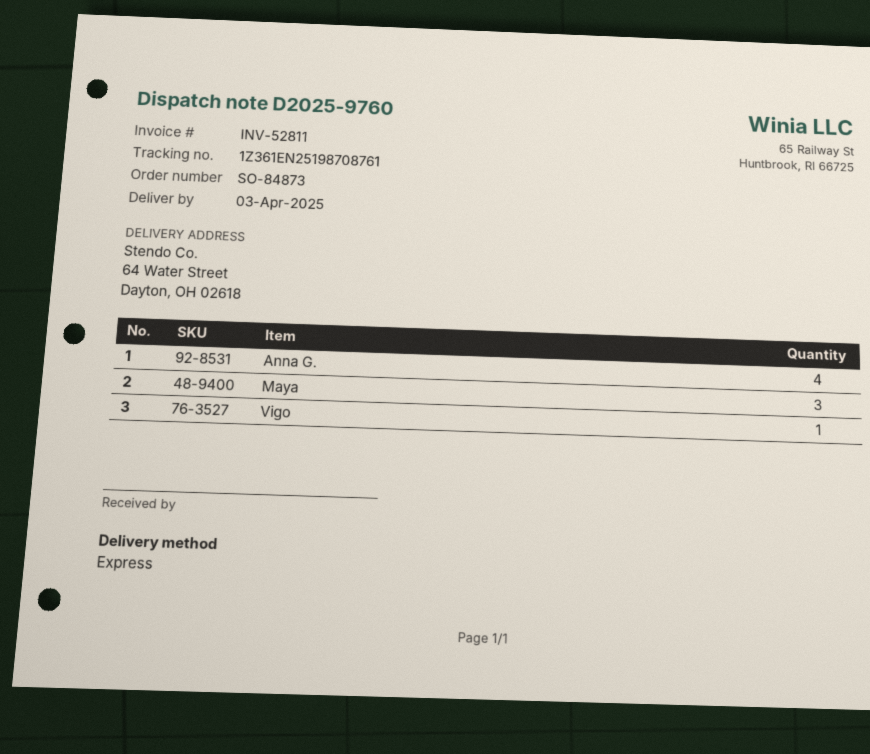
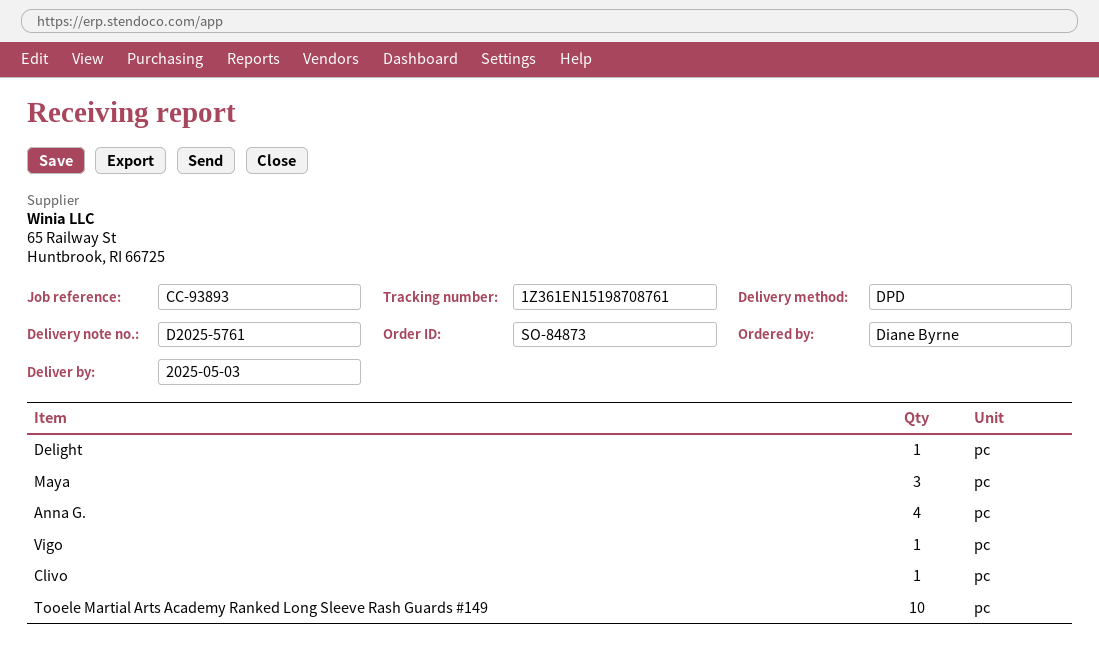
delivery note number: D2025-9760 -> D2025-5761
delivery date: 2025-04-03 -> 2025-05-03
shipping method: express -> DPD
tracking number: 1Z361EN25198708761 -> 1Z361EN15198708761
Delight: none -> 1
Clivo: none -> 1
Tooele Martial Arts Academy Ranked Long Sleeve Rash Guards #149: none -> 10

